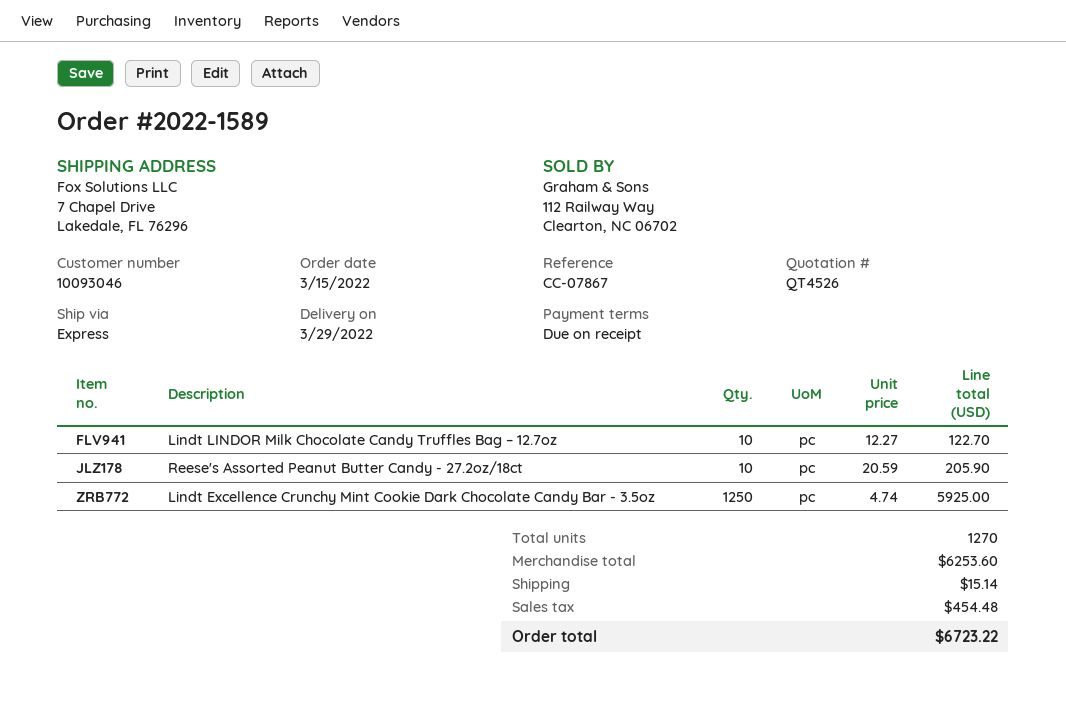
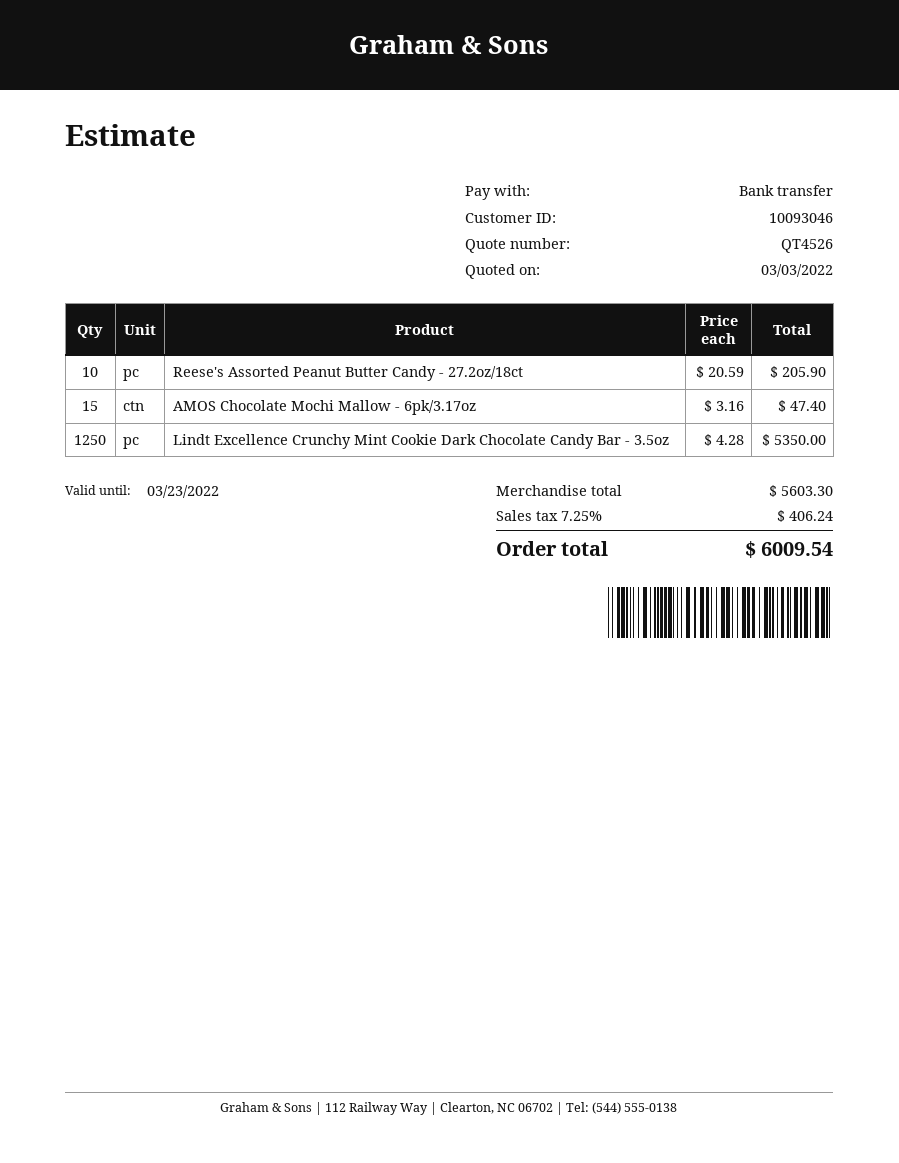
Lindt LINDOR Milk Chocolate Candy Truffles Bag – 12.7oz: 10 x 12.27 = 122.70 -> none
Lindt Excellence Crunchy Mint Cookie Dark Chocolate Candy Bar - 3.5oz: 1250 x 4.74 = 5925.00 -> 1250 x 4.28 = 5350.00
AMOS Chocolate Mochi Mallow - 6pk/3.17oz: none -> 15 x 3.16 = 47.40
subtotal: 6253.60 -> 5603.30
shipping: 15.14 -> none
tax: 454.48 -> 406.24
total: 6723.22 -> 6009.54

